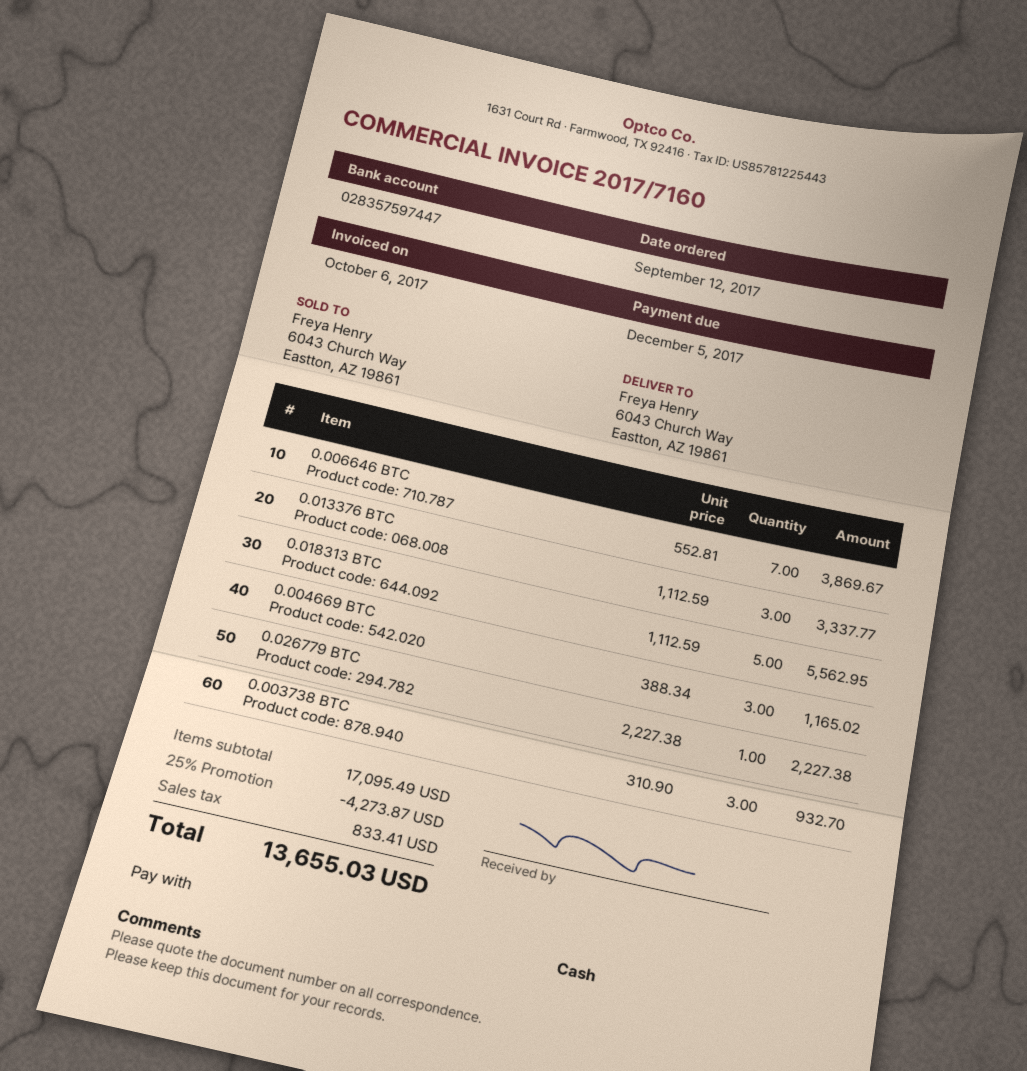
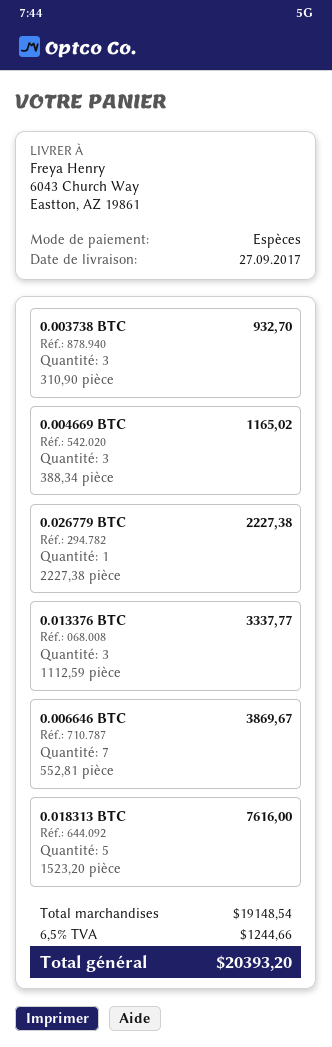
0.018313 BTC: 5 x 1112.59 = 5562.95 -> 5 x 1523.20 = 7616.00
subtotal: 17095.49 -> 19148.54
discount: 25% = 4273.87 -> none
tax: 833.41 -> 1244.66
total: 13655.03 -> 20393.20

